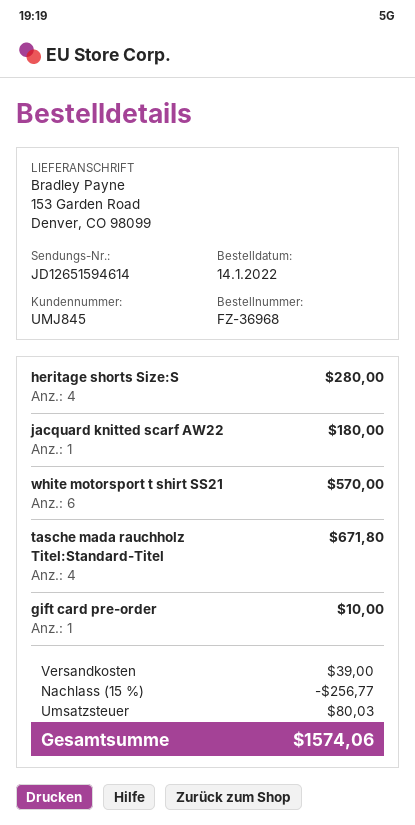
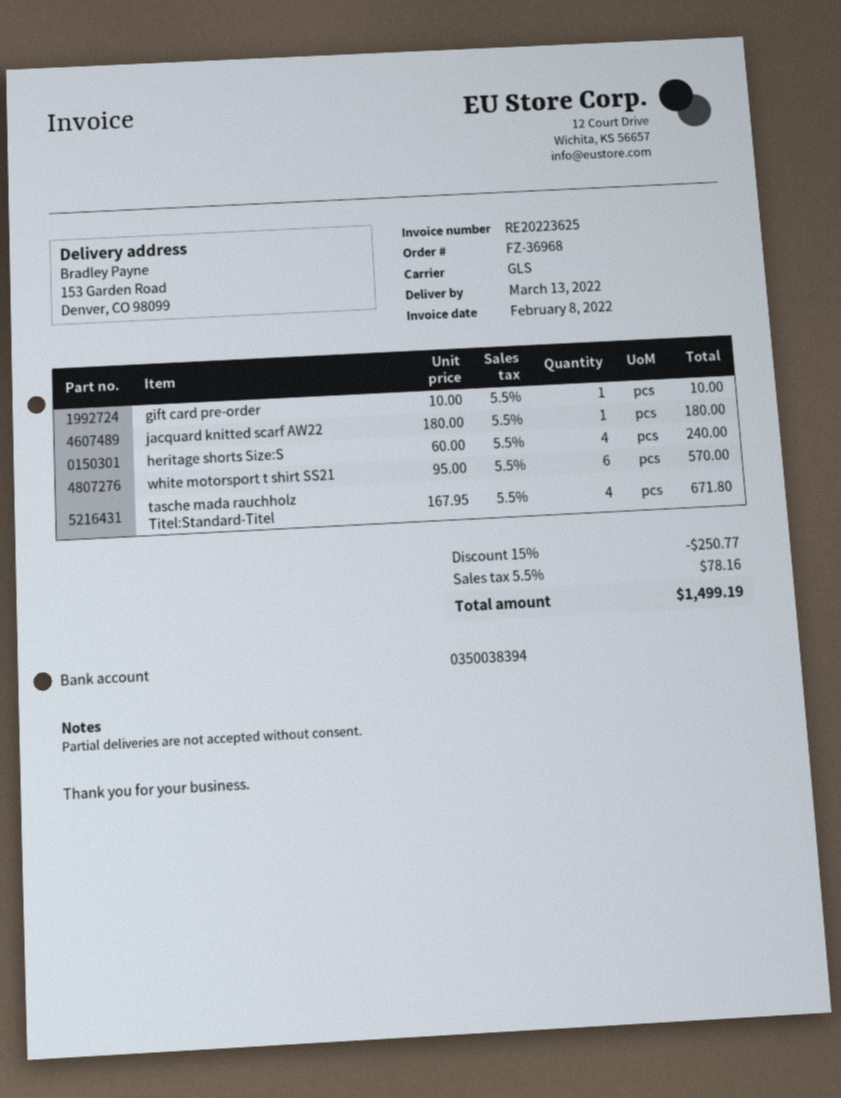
heritage shorts Size:S: 4 for 280.00 -> 4 for 240.00
discount: 15% = 256.77 -> 15% = 250.77
shipping: 39.00 -> none
tax: 80.03 -> 78.16
total: 1574.06 -> 1499.19

